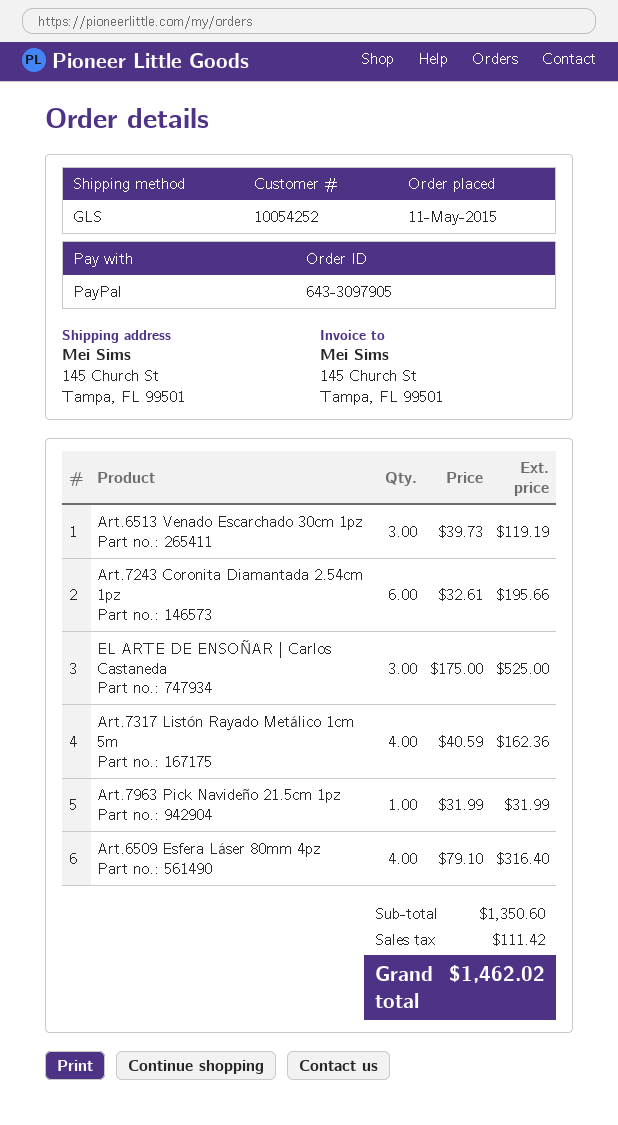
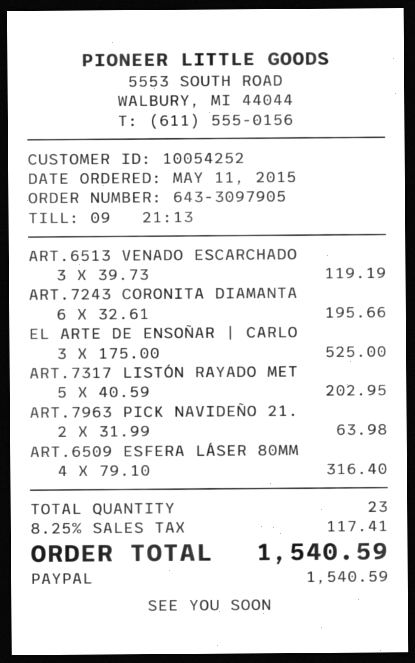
Art.7317 Listón Rayado Metálico 1cm 5m: 4 x 40.59 = 162.36 -> 5 x 40.59 = 202.95
Art.7963 Pick Navideño 21.5cm 1pz: 1 x 31.99 = 31.99 -> 2 x 31.99 = 63.98
tax: 111.42 -> 117.41
total: 1462.02 -> 1540.59

